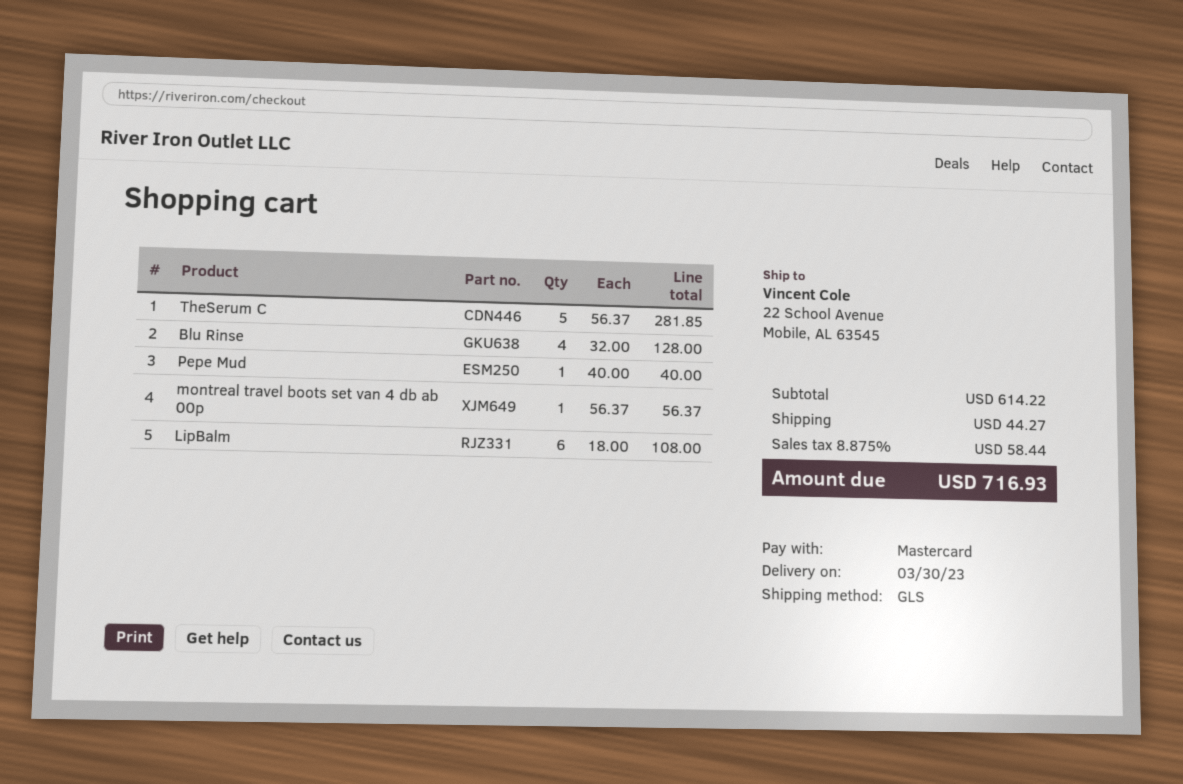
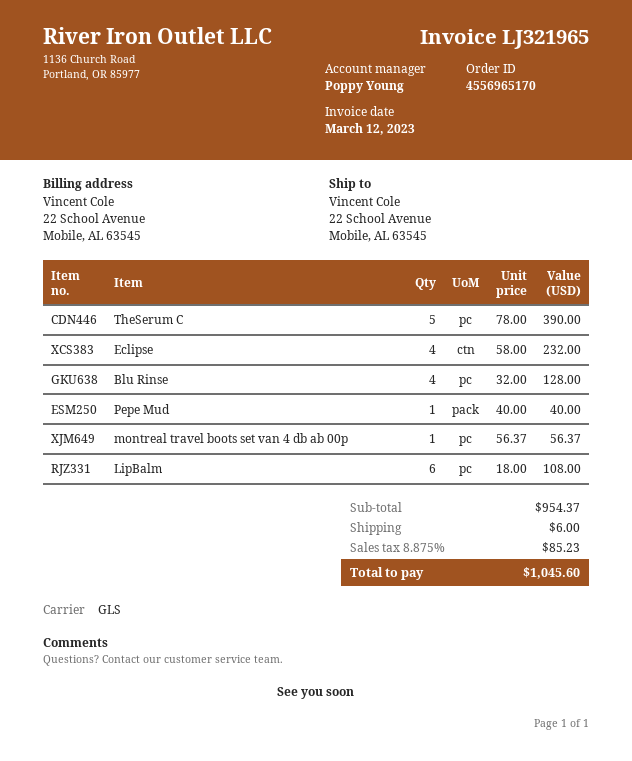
TheSerum C: 5 x 56.37 = 281.85 -> 5 x 78.00 = 390.00
Eclipse: none -> 4 x 58.00 = 232.00
subtotal: 614.22 -> 954.37
shipping: 44.27 -> 6.00
tax: 8.875% = 58.44 -> 8.875% = 85.23
total: 716.93 -> 1045.60

